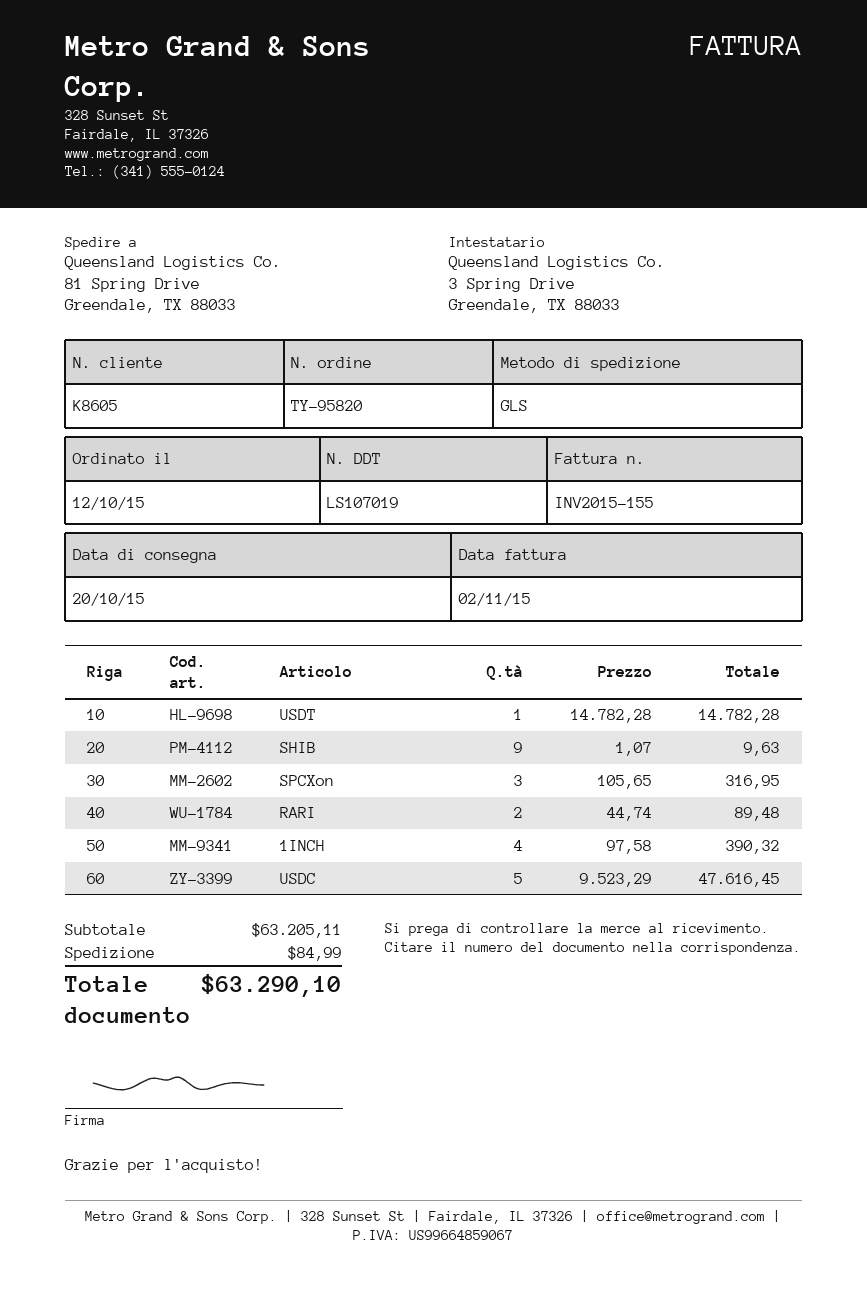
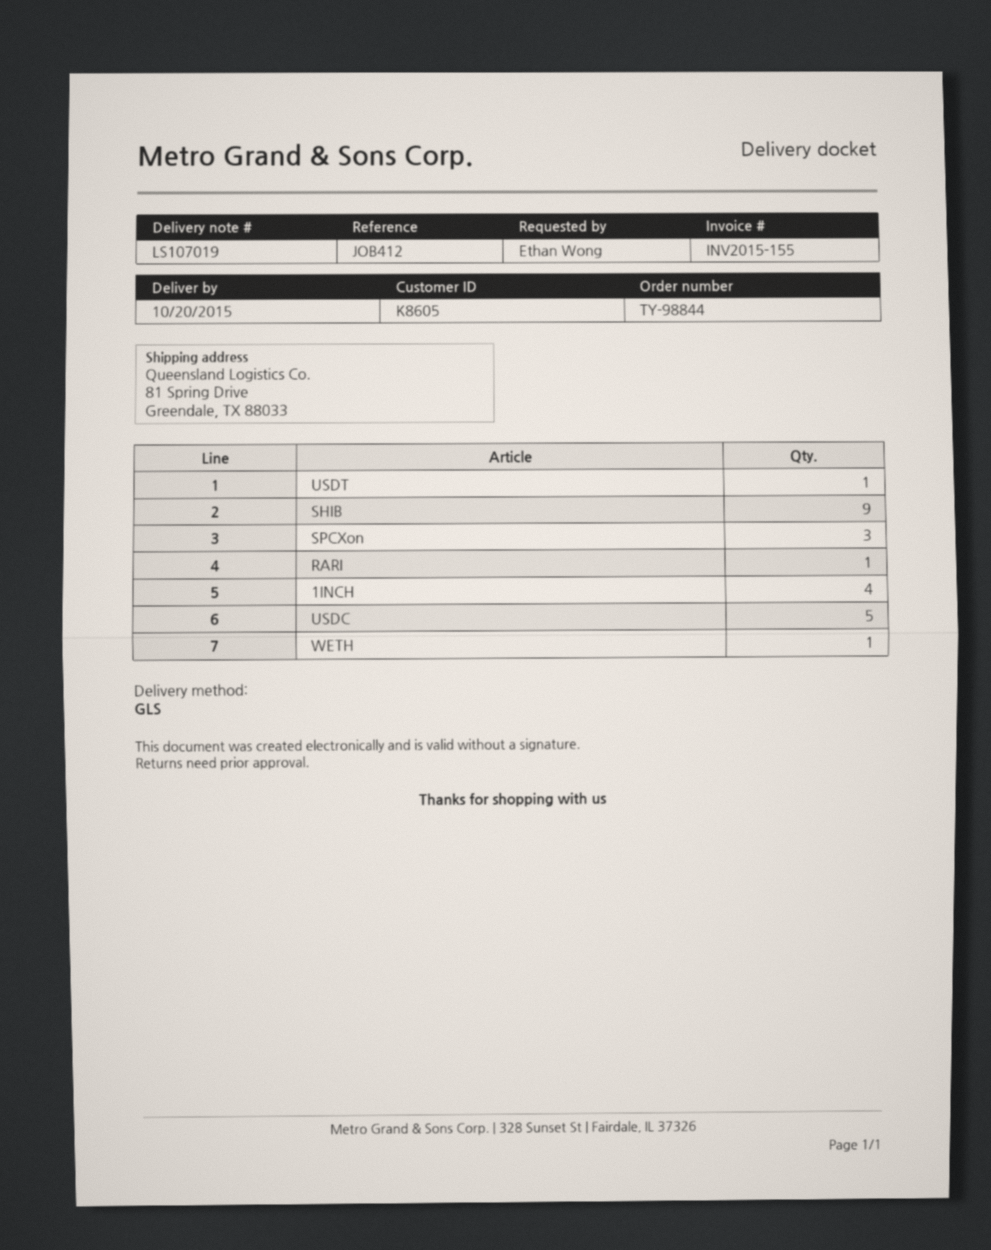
order number: TY-95820 -> TY-98844
RARI: 2 -> 1
WETH: none -> 1

